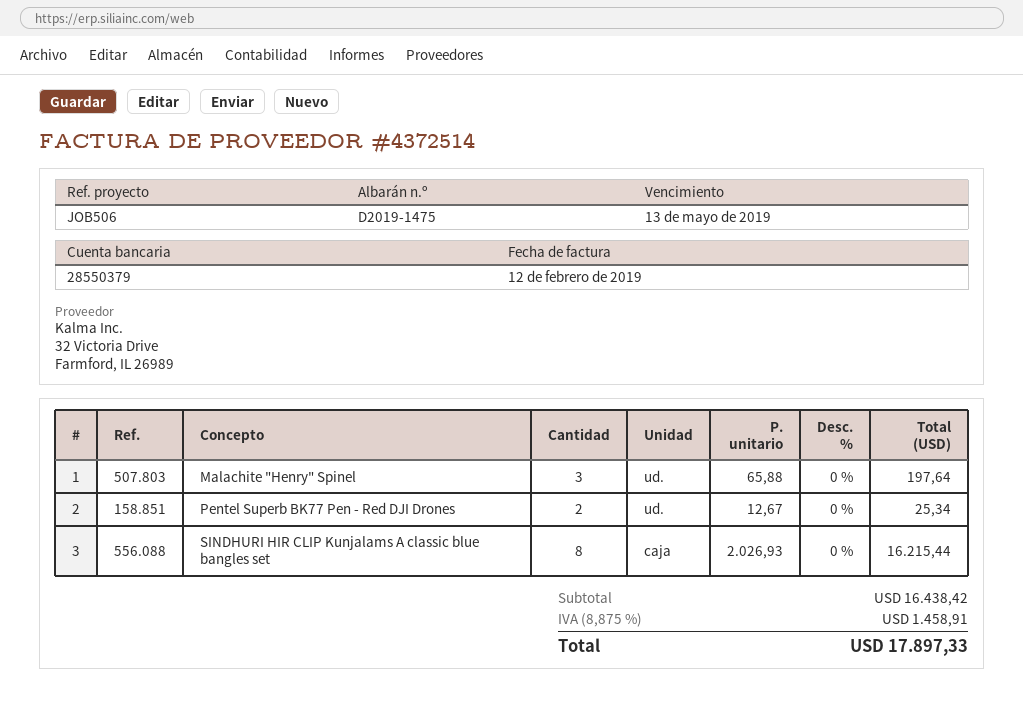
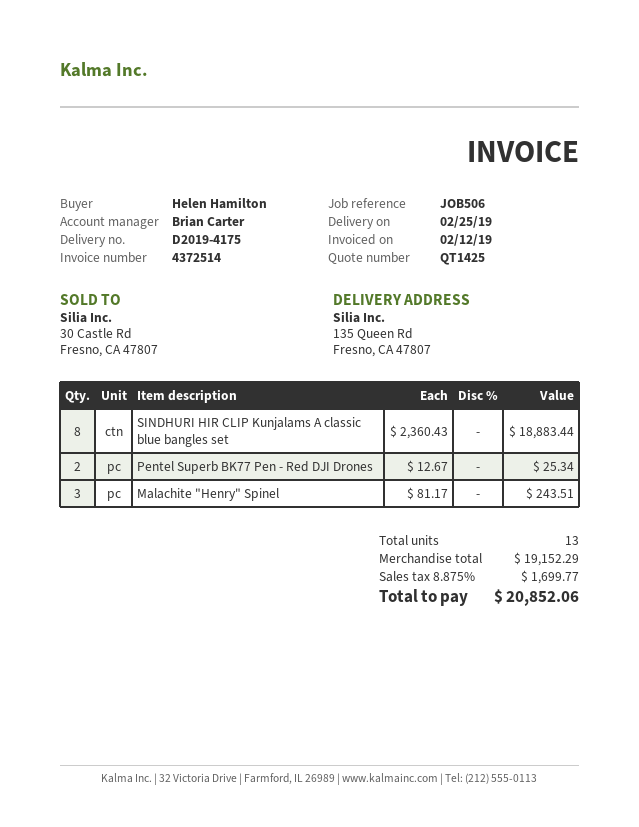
delivery note number: D2019-1475 -> D2019-4175
Malachite "Henry" Spinel: 3 x 65.88 = 197.64 -> 3 x 81.17 = 243.51
SINDHURI HIR CLIP Kunjalams A classic blue bangles set: 8 x 2026.93 = 16215.44 -> 8 x 2360.43 = 18883.44
subtotal: 16438.42 -> 19152.29
tax: 8.875% = 1458.91 -> 8.875% = 1699.77
total: 17897.33 -> 20852.06

